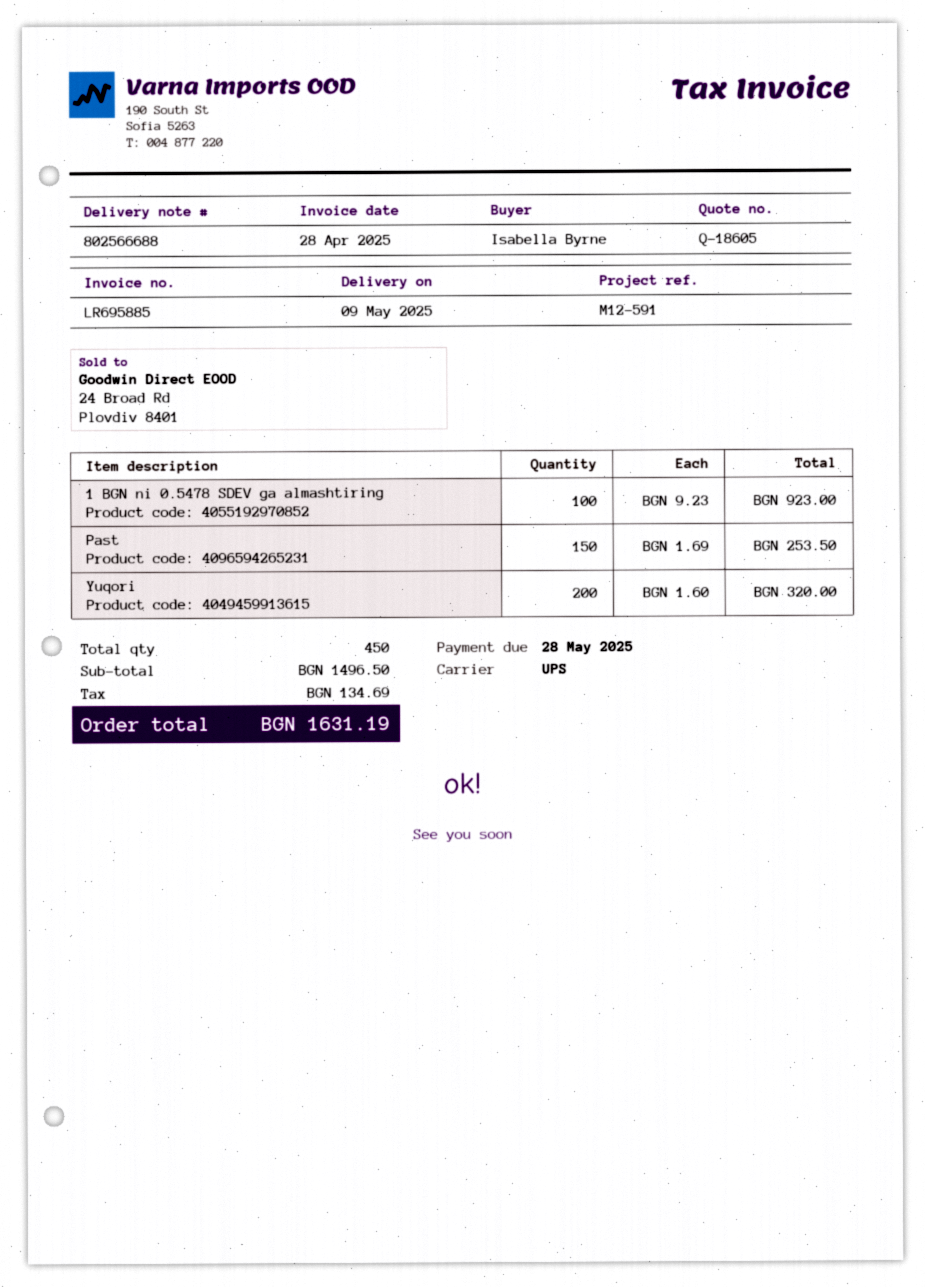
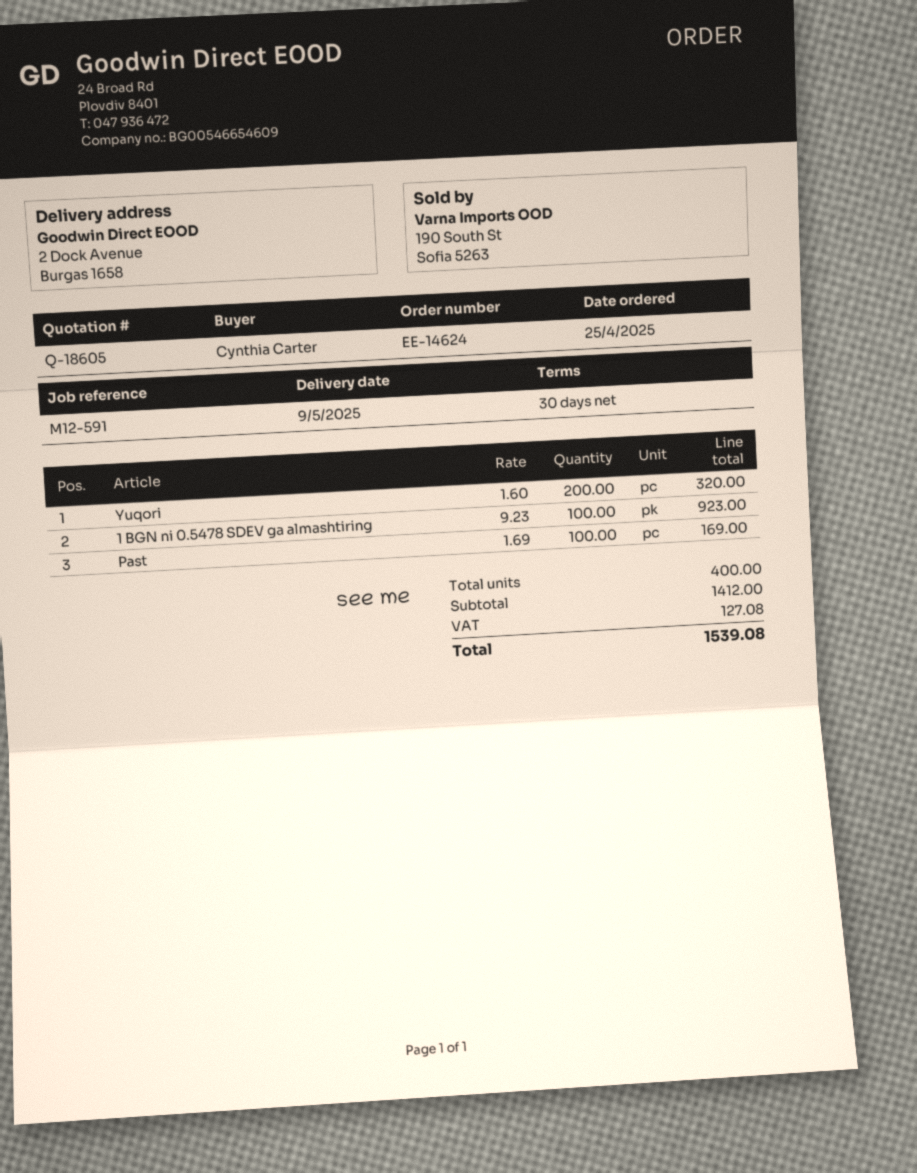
ordered by: Isabella Byrne -> Cynthia Carter
Past: 150 x 1.69 = 253.50 -> 100 x 1.69 = 169.00
total quantity: 450 -> 400
subtotal: 1496.50 -> 1412.00
tax: 134.69 -> 127.08
total: 1631.19 -> 1539.08

